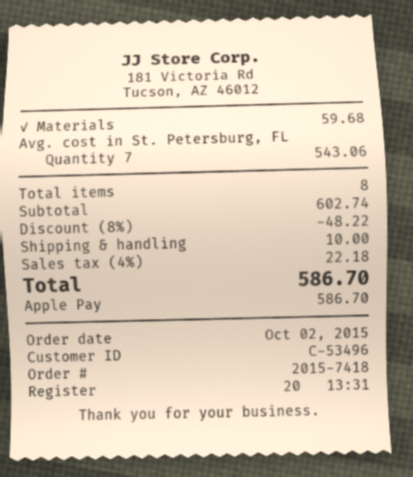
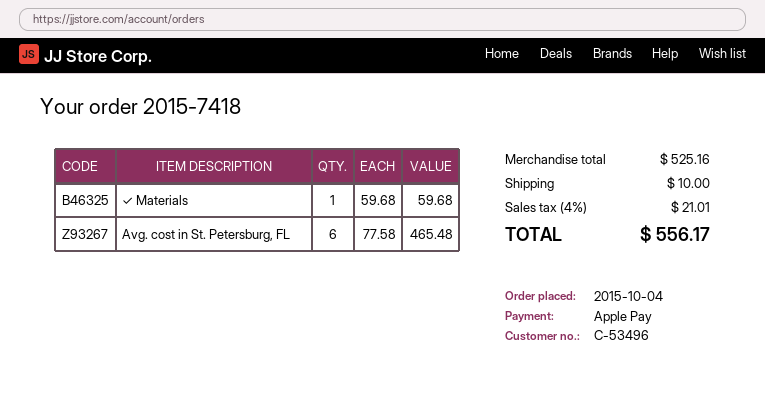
order date: 2015-10-02 -> 2015-10-04
Avg. cost in St. Petersburg, FL: 7 for 543.06 -> 6 for 465.48
subtotal: 602.74 -> 525.16
discount: 8% = 48.22 -> none
tax: 4% = 22.18 -> 4% = 21.01
total: 586.70 -> 556.17

